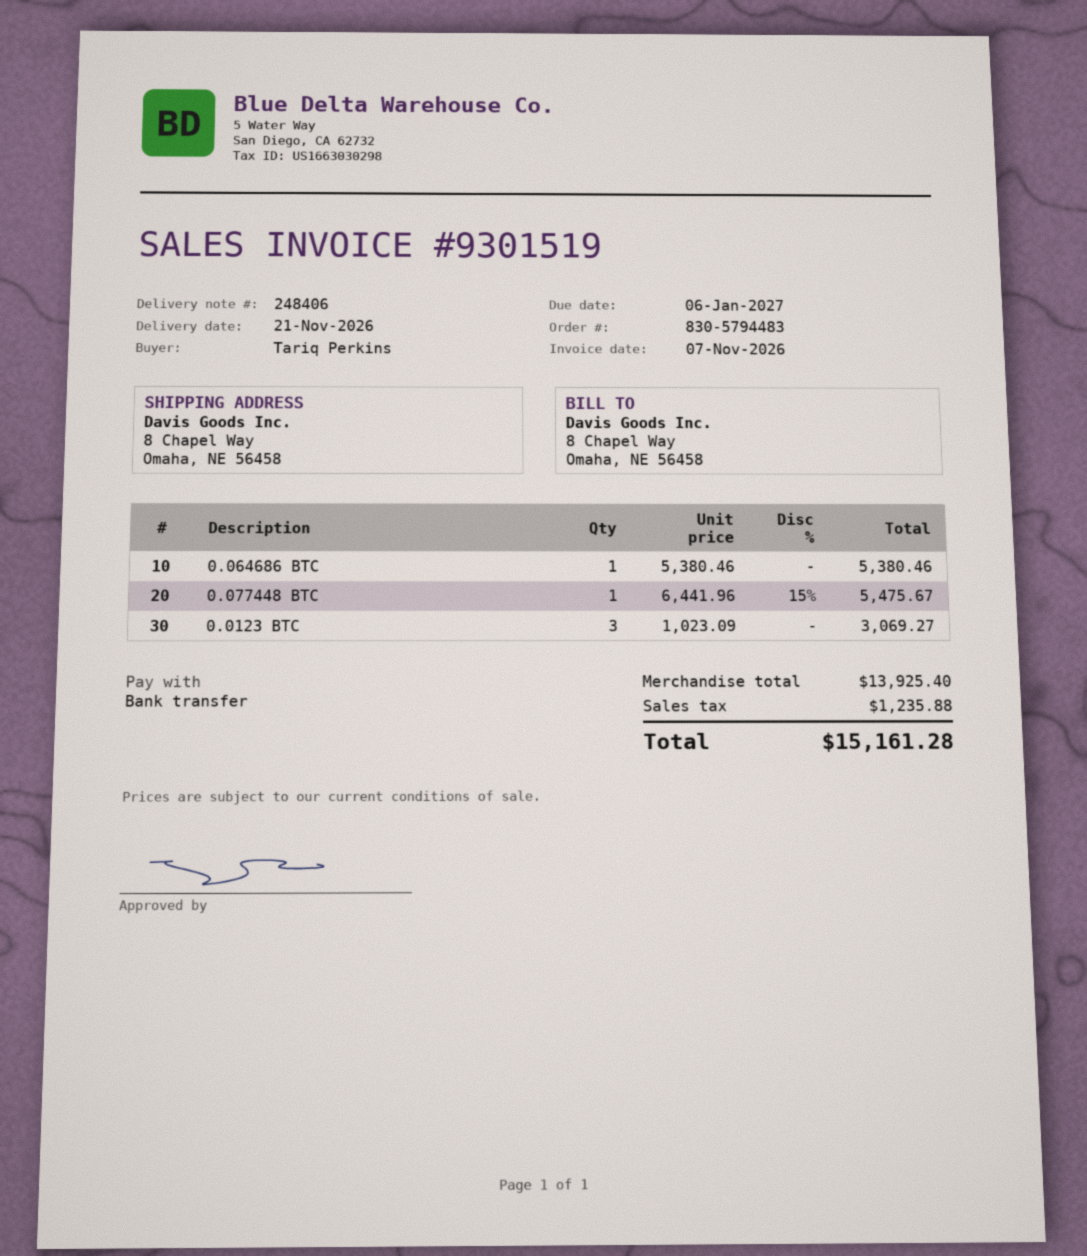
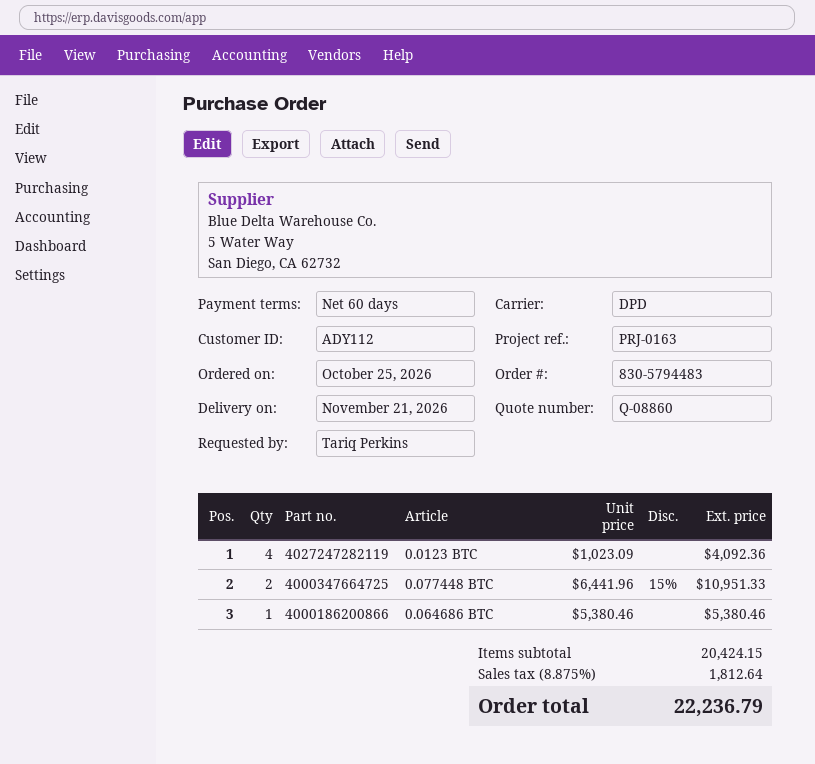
0.077448 BTC: 1 x 6441.96 - 15% = 5475.67 -> 2 x 6441.96 - 15% = 10951.33
0.0123 BTC: 3 x 1023.09 = 3069.27 -> 4 x 1023.09 = 4092.36
subtotal: 13925.40 -> 20424.15
tax: 1235.88 -> 1812.64
total: 15161.28 -> 22236.79

